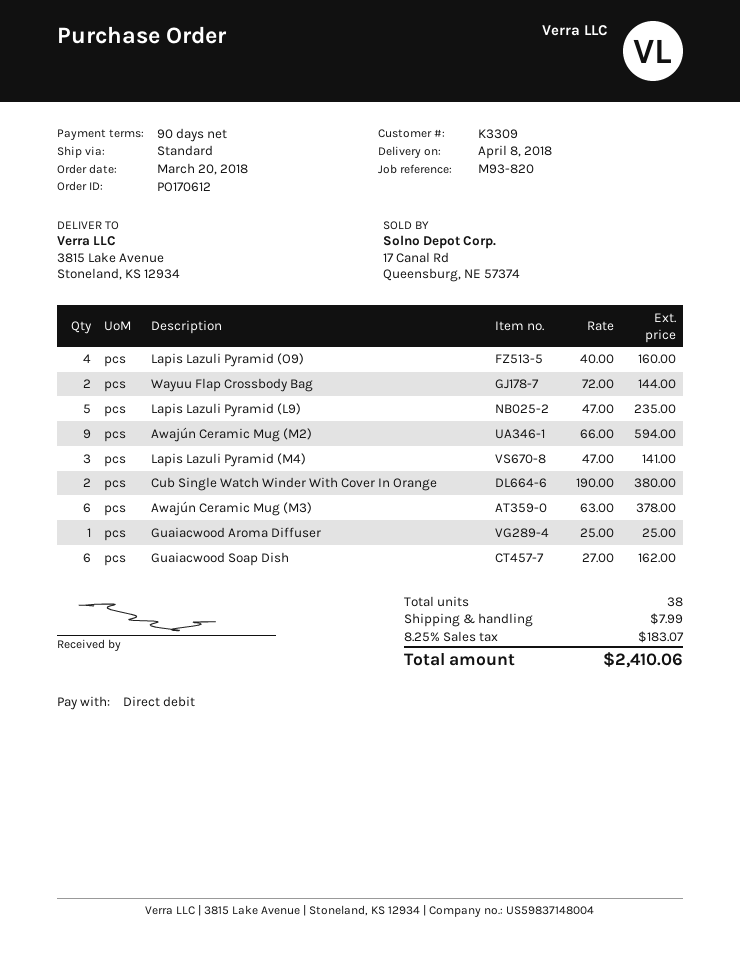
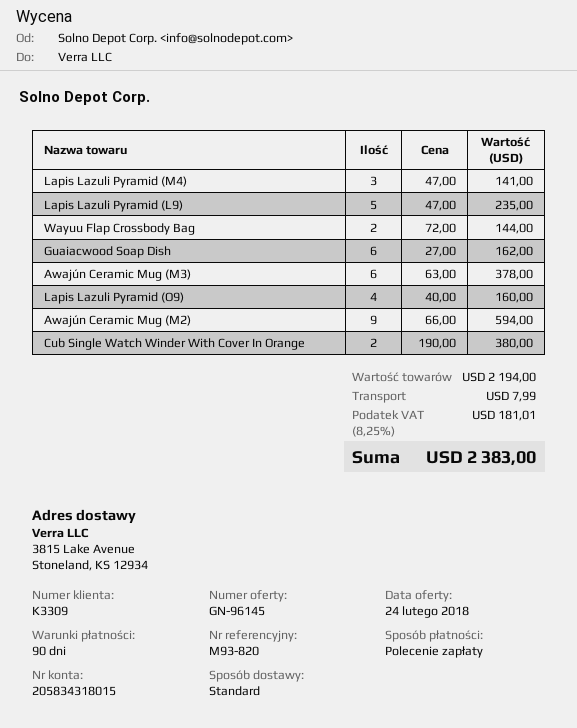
Guaiacwood Aroma Diffuser: 1 x 25.00 = 25.00 -> none
tax: 8.25% = 183.07 -> 8.25% = 181.01
total: 2410.06 -> 2383.00

